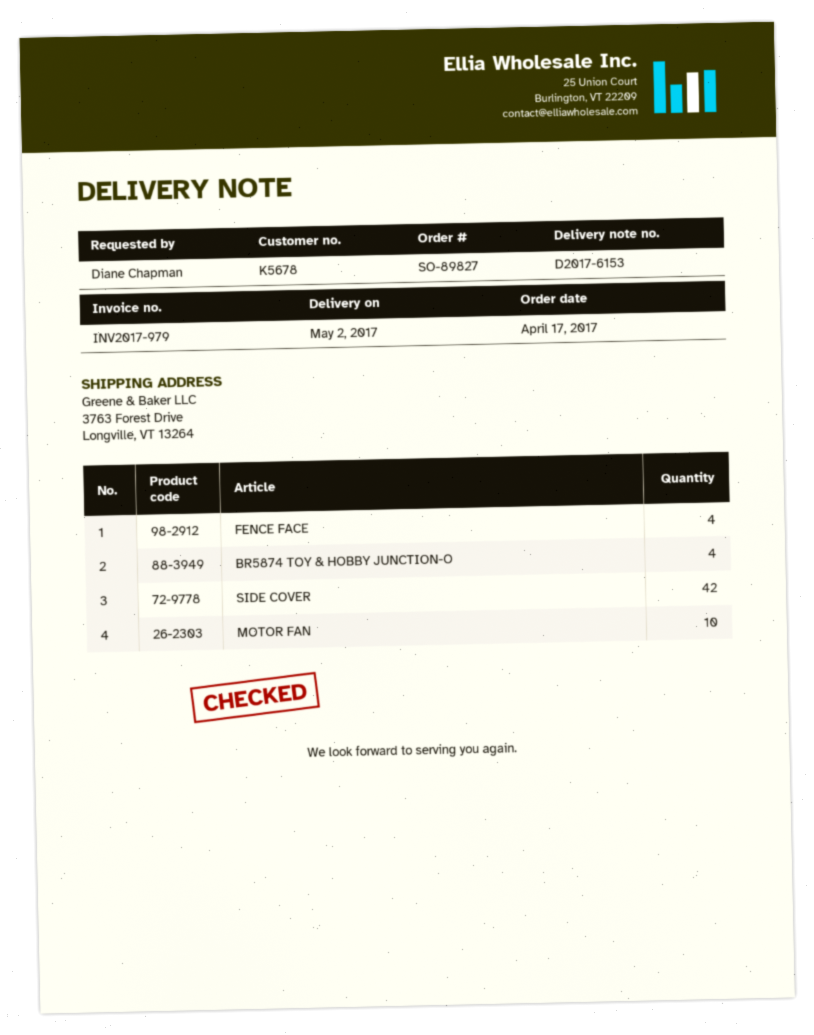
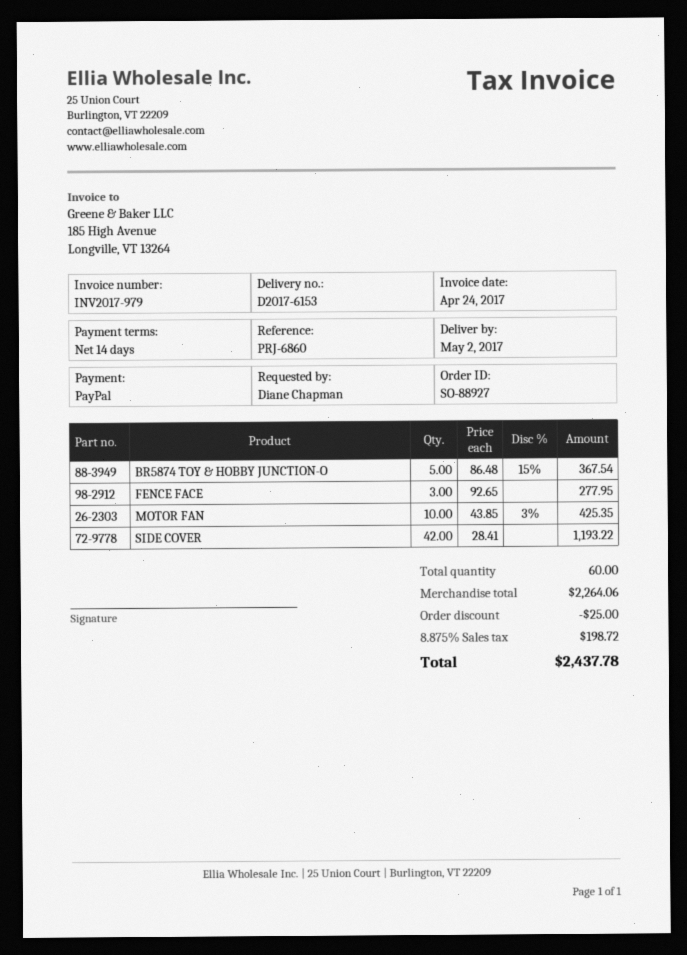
order number: SO-89827 -> SO-88927
FENCE FACE: 4 -> 3
BR5874 TOY & HOBBY JUNCTION-O: 4 -> 5

